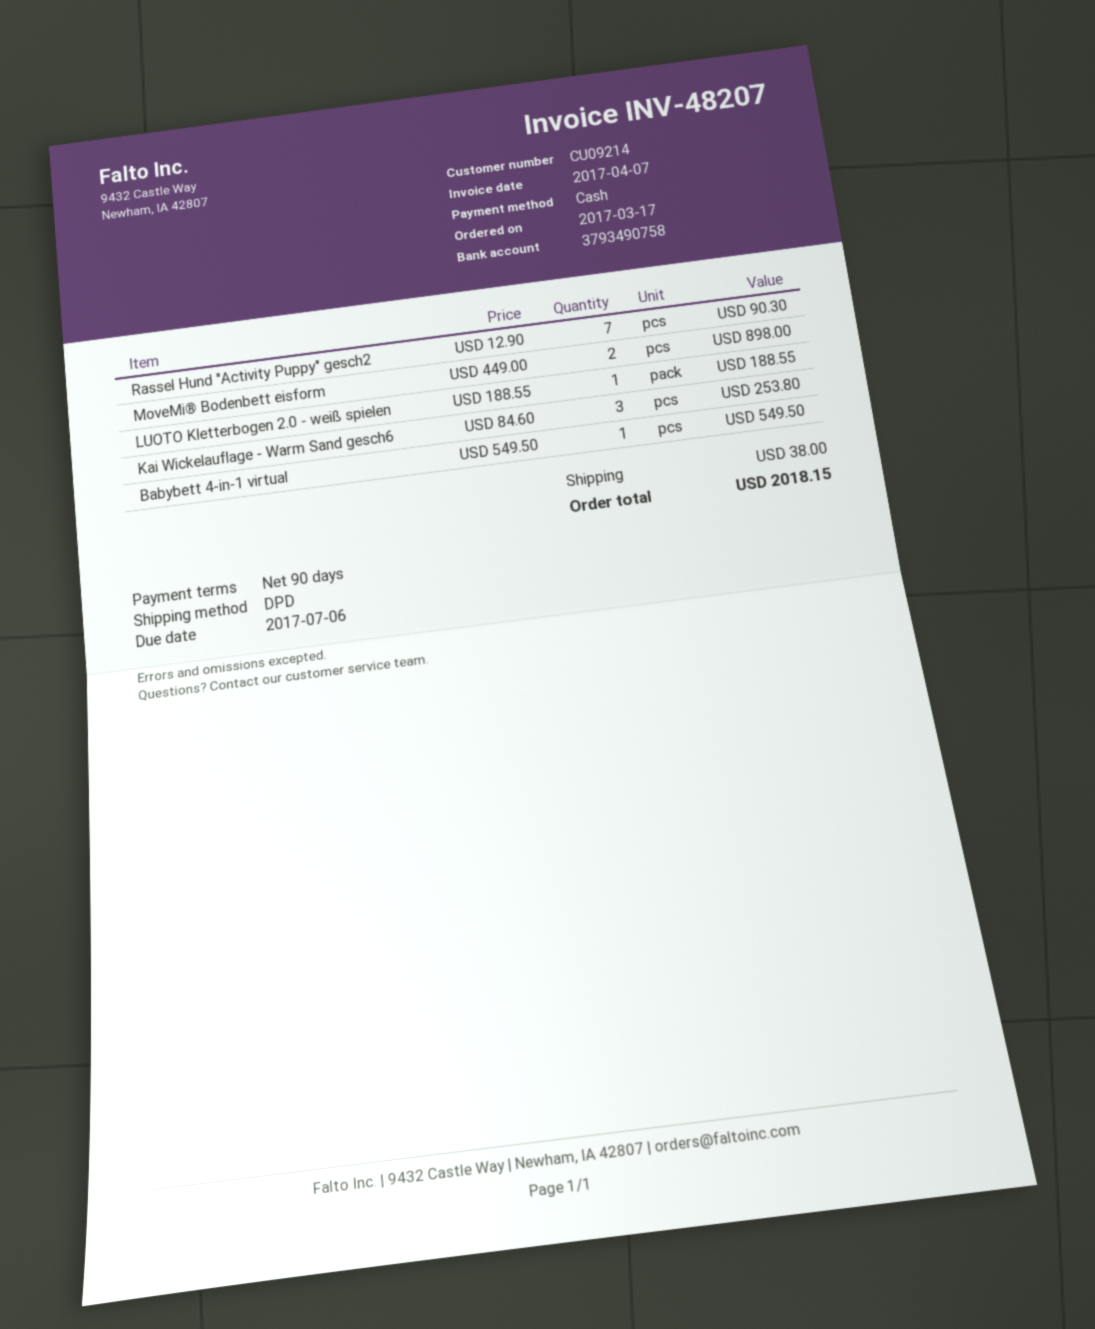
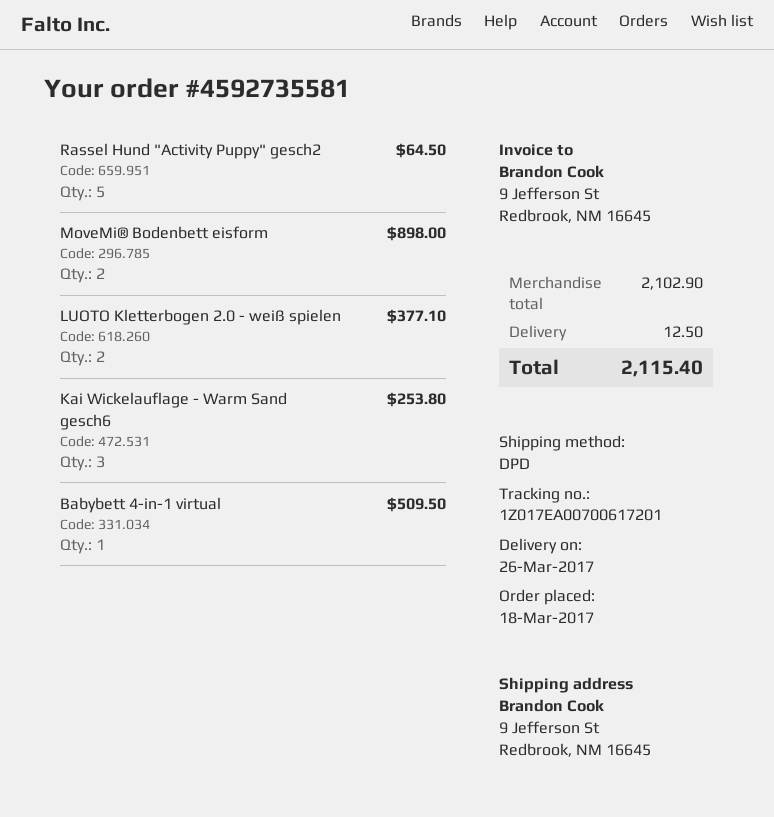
order date: 2017-03-17 -> 2017-03-18
Rassel Hund "Activity Puppy" gesch2: 7 for 90.30 -> 5 for 64.50
LUOTO Kletterbogen 2.0 - weiß spielen: 1 for 188.55 -> 2 for 377.10
Babybett 4-in-1 virtual: 1 for 549.50 -> 1 for 509.50
shipping: 38.00 -> 12.50
total: 2018.15 -> 2115.40

